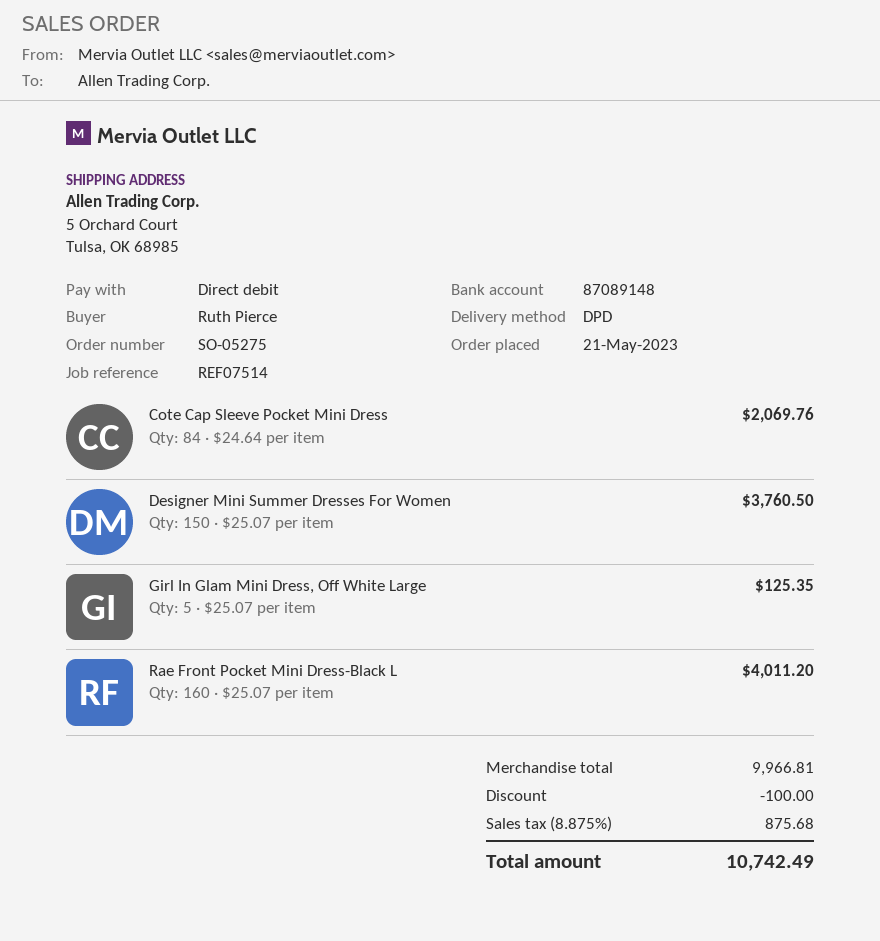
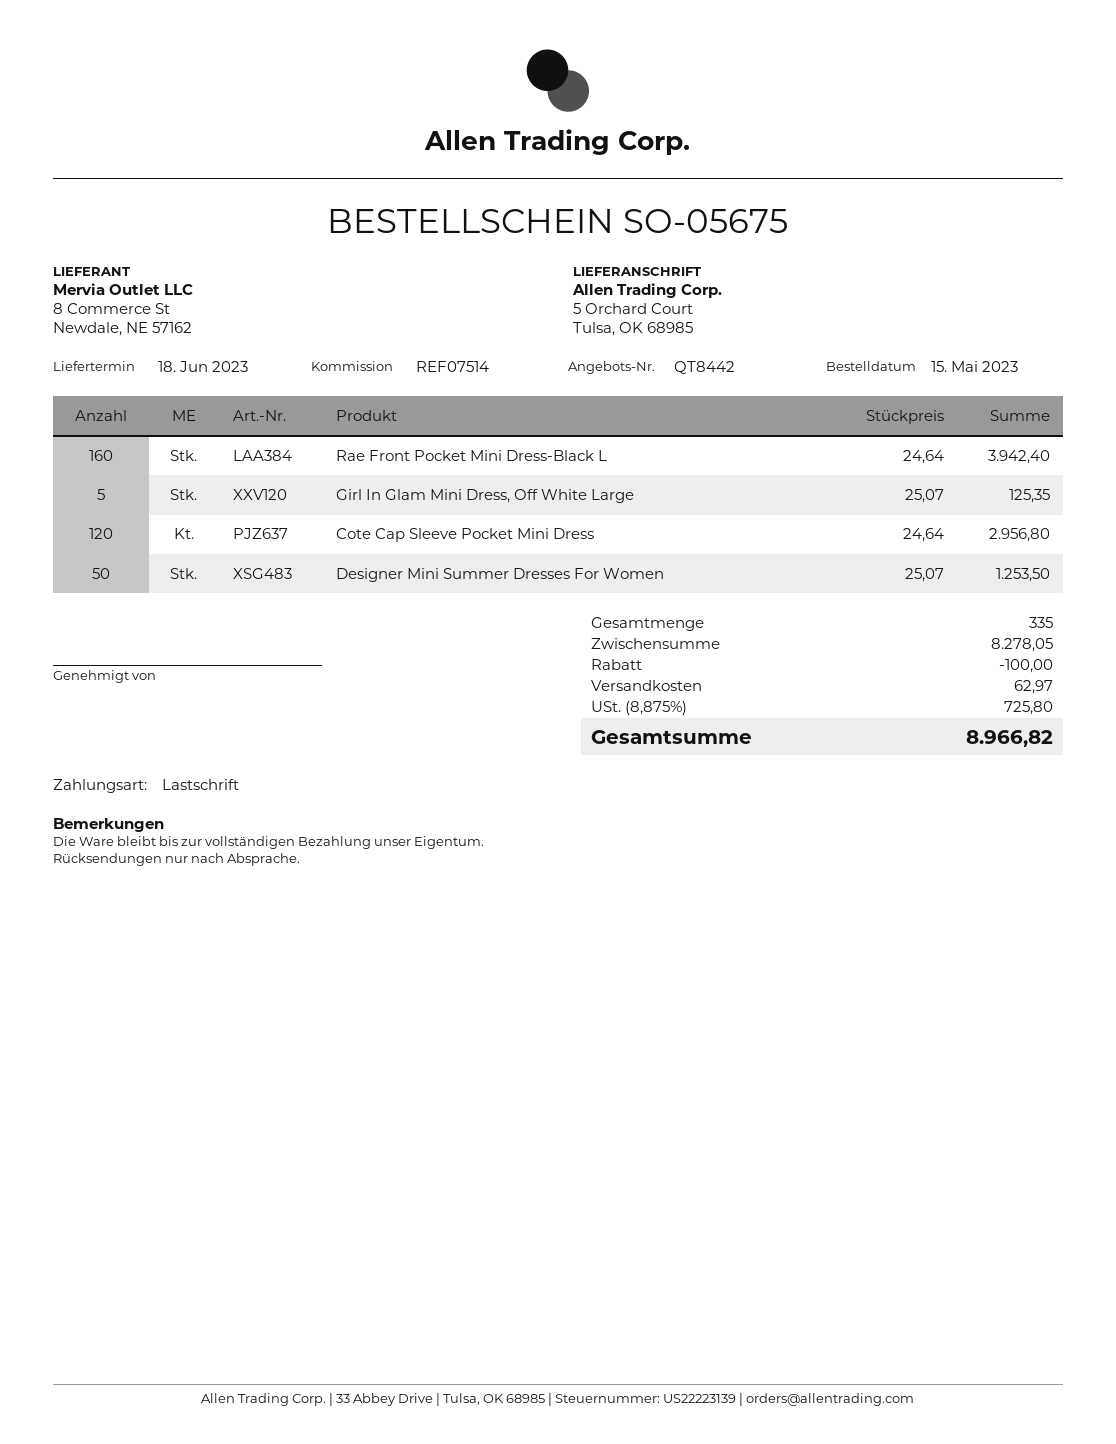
order number: SO-05275 -> SO-05675
order date: 2023-05-21 -> 2023-05-15
Cote Cap Sleeve Pocket Mini Dress: 84 x 24.64 = 2069.76 -> 120 x 24.64 = 2956.80
Designer Mini Summer Dresses For Women: 150 x 25.07 = 3760.50 -> 50 x 25.07 = 1253.50
Rae Front Pocket Mini Dress-Black L: 160 x 25.07 = 4011.20 -> 160 x 24.64 = 3942.40
subtotal: 9966.81 -> 8278.05
shipping: none -> 62.97
tax: 8.875% = 875.68 -> 8.875% = 725.80
total: 10742.49 -> 8966.82

